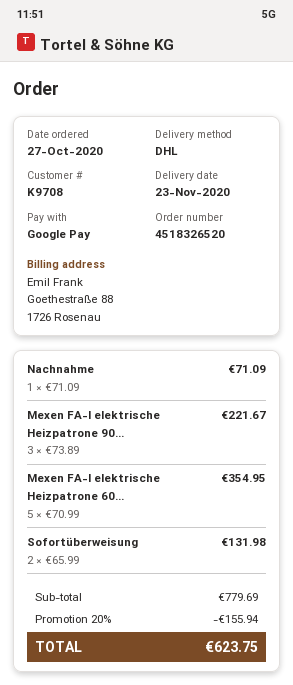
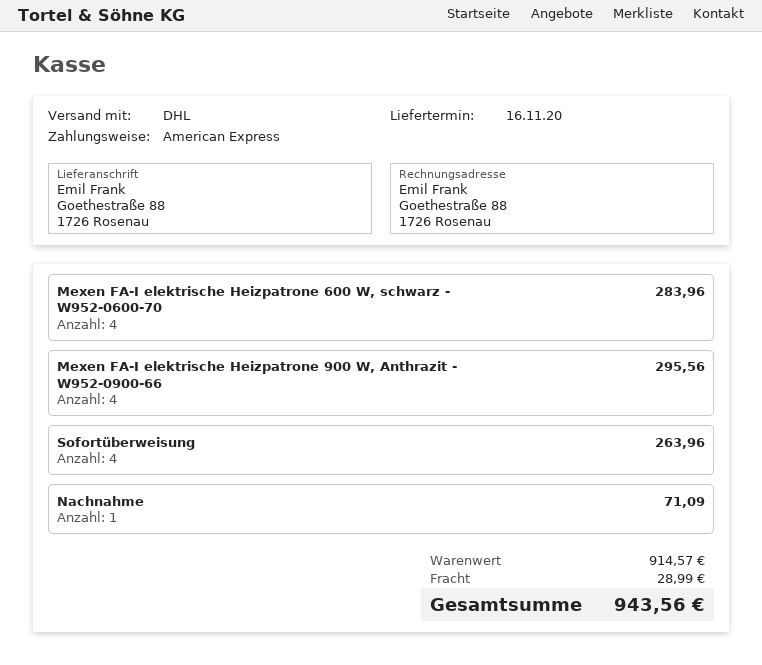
delivery date: 2020-11-23 -> 2020-11-16
payment method: Google Pay -> American Express
Mexen FA-I elektrische Heizpatrone 90...: 3 for 221.67 -> 4 for 295.56
Mexen FA-I elektrische Heizpatrone 60...: 5 for 354.95 -> 4 for 283.96
Sofortüberweisung: 2 for 131.98 -> 4 for 263.96
subtotal: 779.69 -> 914.57
discount: 20% = 155.94 -> none
shipping: none -> 28.99
total: 623.75 -> 943.56

